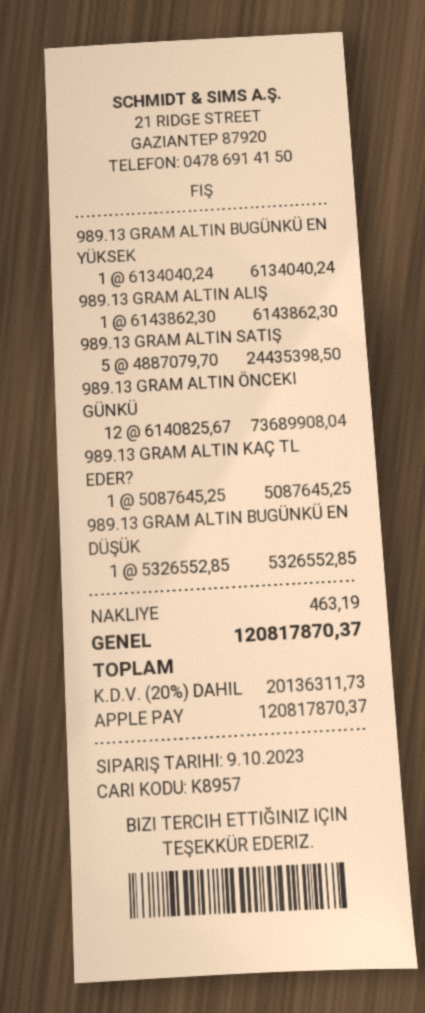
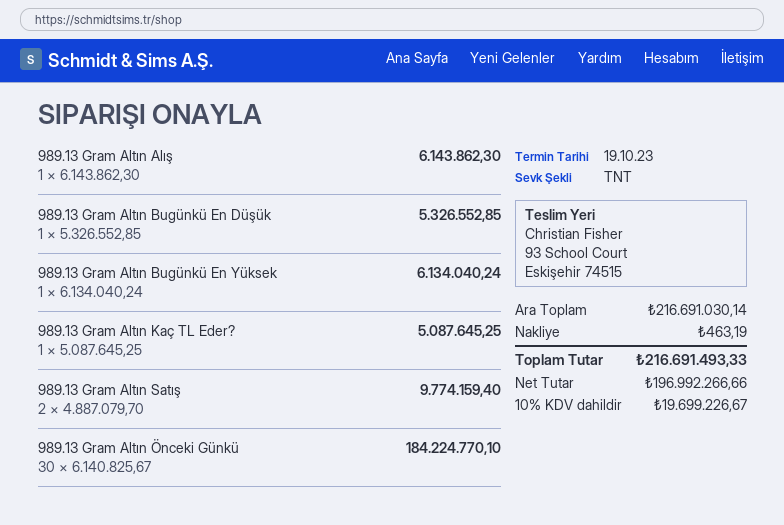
989.13 GRAM ALTIN SATIŞ: 5 x 4887079.70 = 24435398.50 -> 2 x 4887079.70 = 9774159.40
989.13 GRAM ALTIN ÖNCEKI GÜNKÜ: 12 x 6140825.67 = 73689908.04 -> 30 x 6140825.67 = 184224770.10
tax: 20% = 20136311.73 -> 10% = 19699226.67
total: 120817870.37 -> 216691493.33

